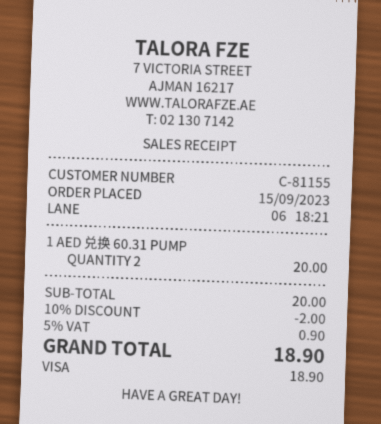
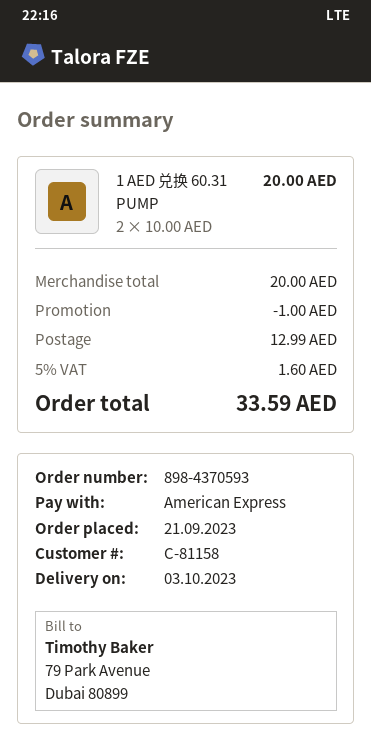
order date: 2023-09-15 -> 2023-09-21
customer number: C-81155 -> C-81158
payment method: Visa -> American Express
discount: 2.00 -> 1.00
shipping: none -> 12.99
tax: 5% = 0.90 -> 5% = 1.60
total: 18.90 -> 33.59

